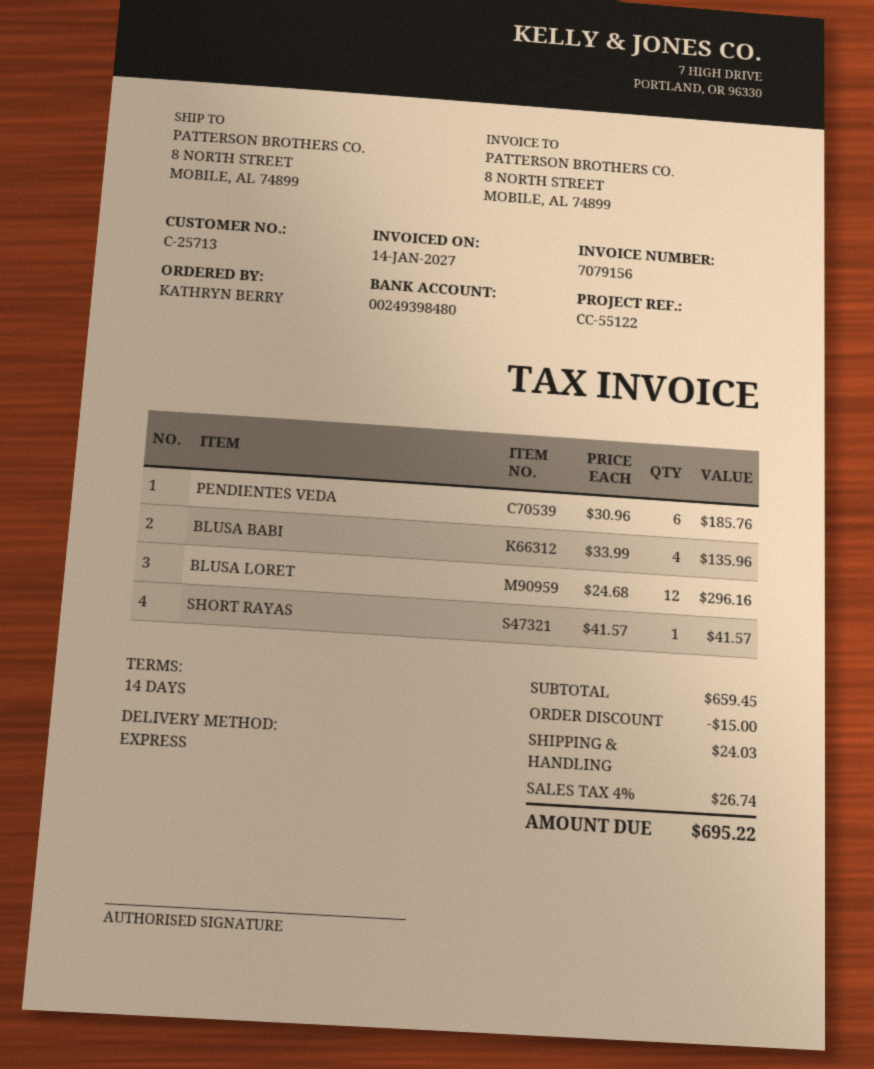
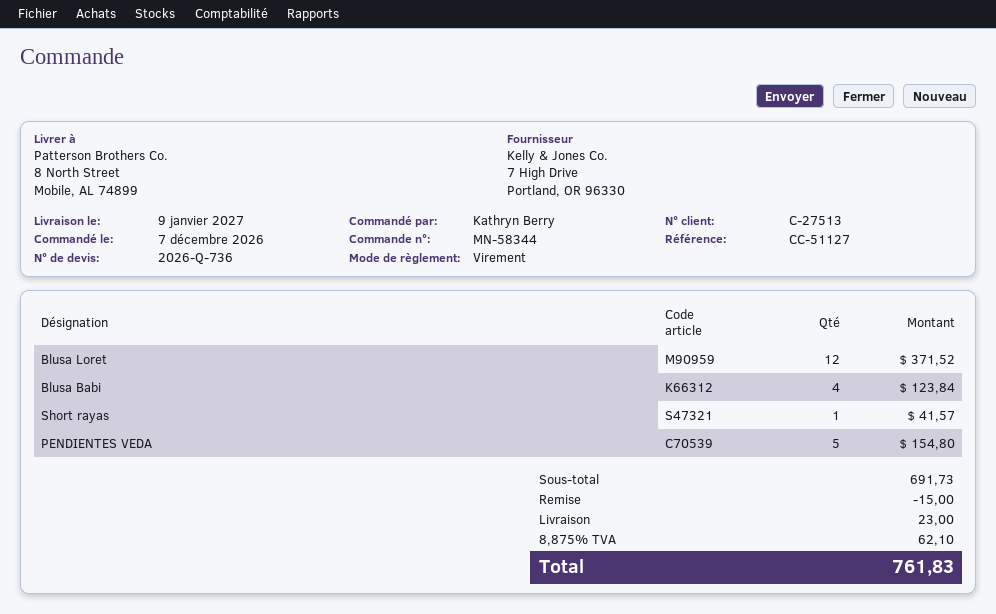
customer number: C-25713 -> C-27513
reference: CC-55122 -> CC-51127
PENDIENTES VEDA: 6 for 185.76 -> 5 for 154.80
BLUSA BABI: 4 for 135.96 -> 4 for 123.84
BLUSA LORET: 12 for 296.16 -> 12 for 371.52
subtotal: 659.45 -> 691.73
shipping: 24.03 -> 23.00
tax: 4% = 26.74 -> 8.875% = 62.10
total: 695.22 -> 761.83

